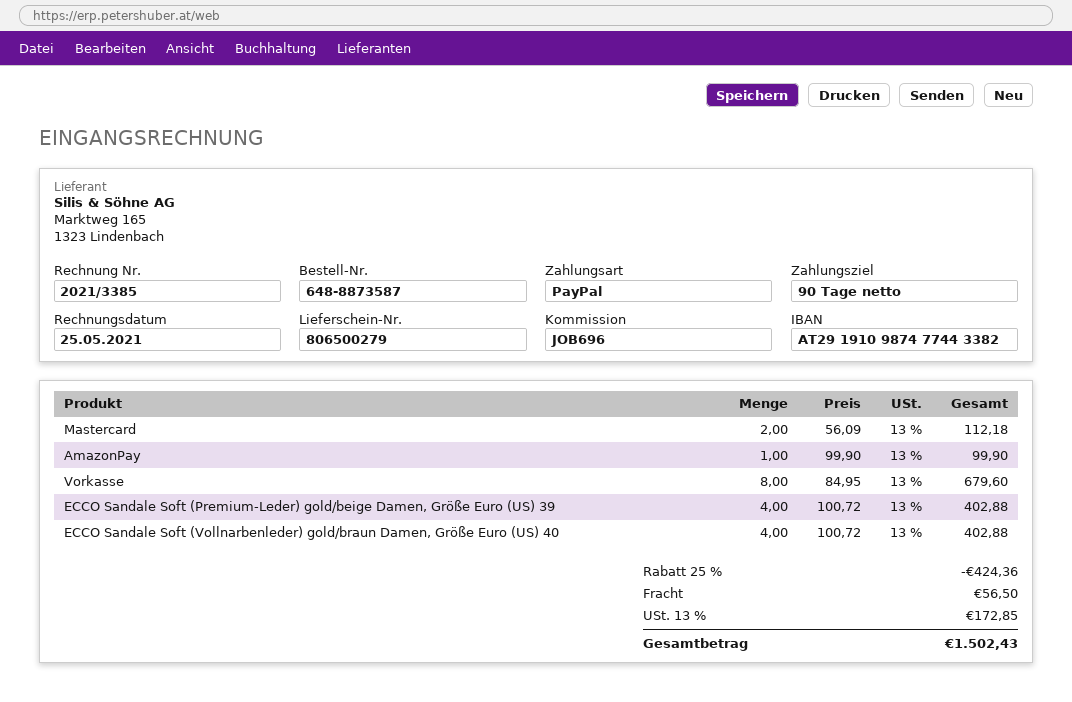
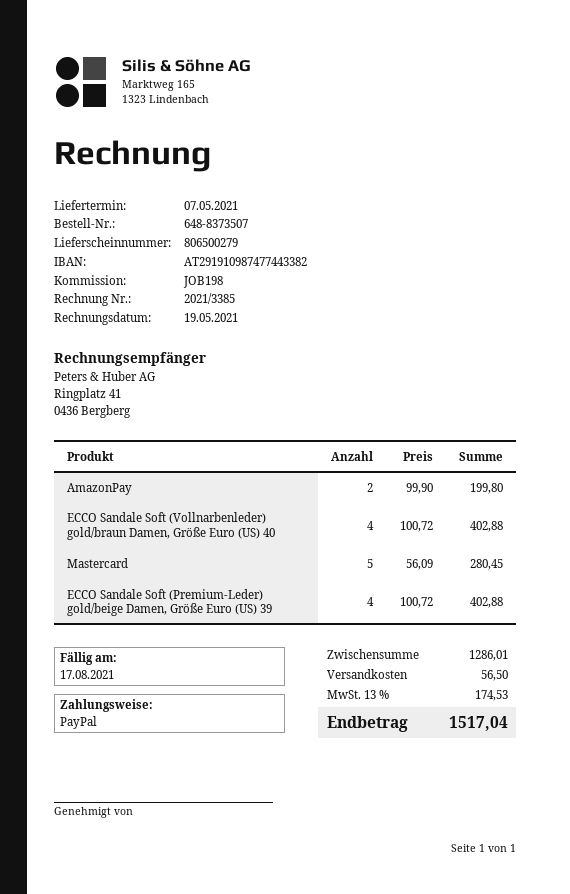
order number: 648-8873587 -> 648-8373507
invoice date: 2021-05-25 -> 2021-05-19
reference: JOB696 -> JOB198
Mastercard: 2 x 56.09 = 112.18 -> 5 x 56.09 = 280.45
AmazonPay: 1 x 99.90 = 99.90 -> 2 x 99.90 = 199.80
Vorkasse: 8 x 84.95 = 679.60 -> none
discount: 25% = 424.36 -> none
tax: 13% = 172.85 -> 13% = 174.53
total: 1502.43 -> 1517.04

